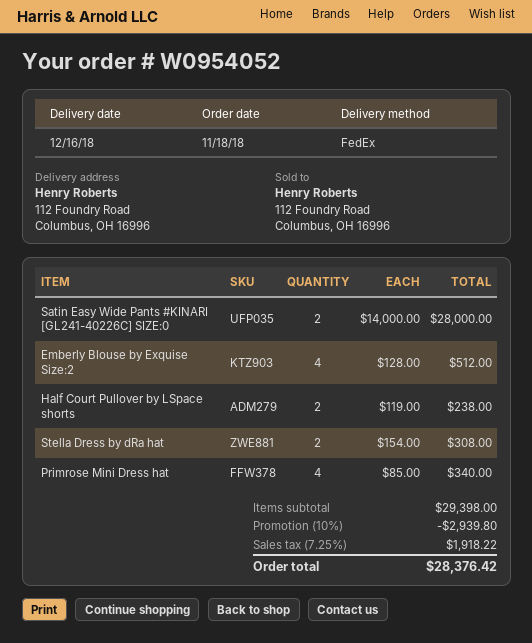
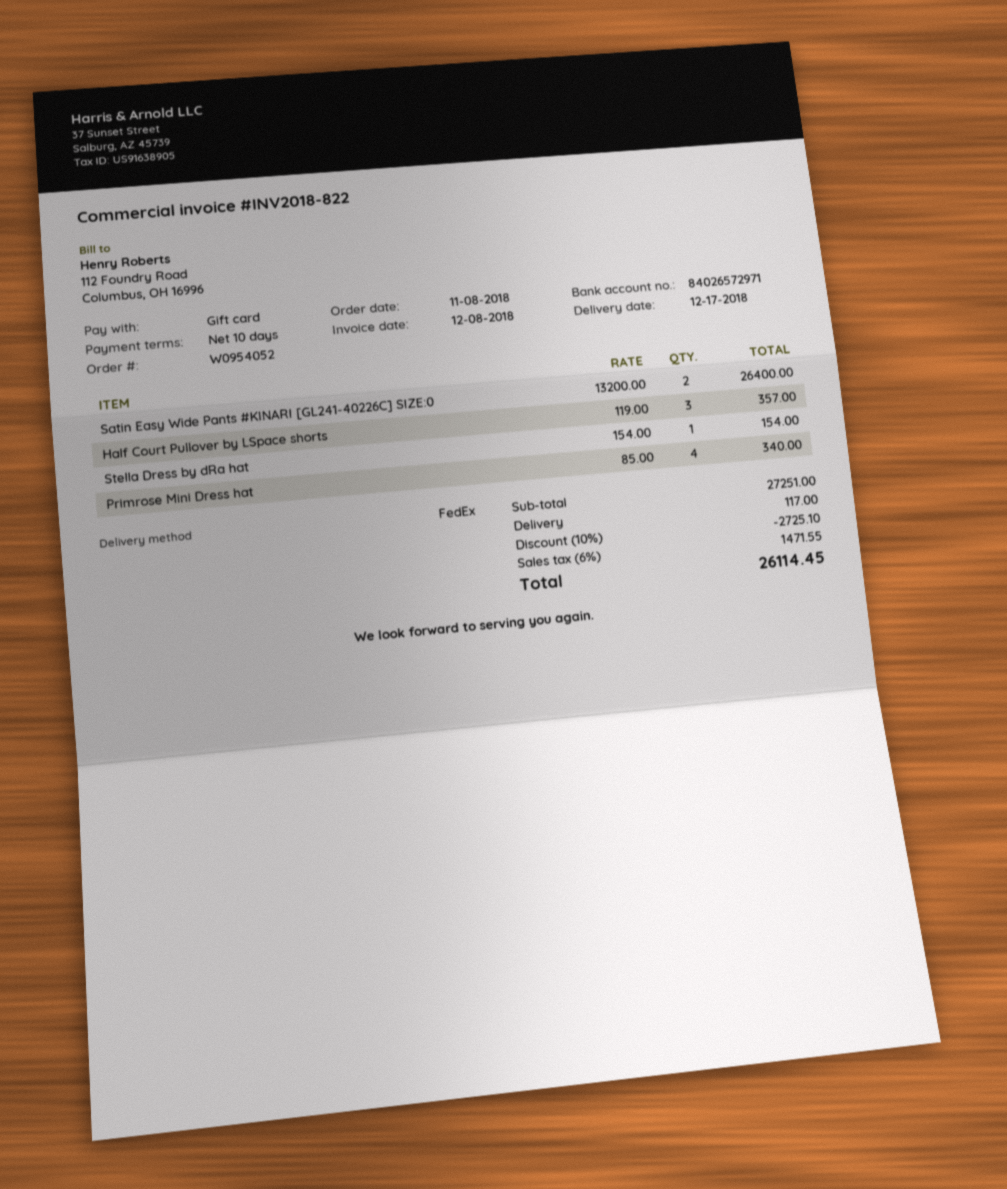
order date: 2018-11-18 -> 2018-11-08
delivery date: 2018-12-16 -> 2018-12-17
Satin Easy Wide Pants #KINARI [GL241-40226C] SIZE:0: 2 x 14000.00 = 28000.00 -> 2 x 13200.00 = 26400.00
Emberly Blouse by Exquise Size:2: 4 x 128.00 = 512.00 -> none
Half Court Pullover by LSpace shorts: 2 x 119.00 = 238.00 -> 3 x 119.00 = 357.00
Stella Dress by dRa hat: 2 x 154.00 = 308.00 -> 1 x 154.00 = 154.00
subtotal: 29398.00 -> 27251.00
discount: 10% = 2939.80 -> 10% = 2725.10
shipping: none -> 117.00
tax: 7.25% = 1918.22 -> 6% = 1471.55
total: 28376.42 -> 26114.45

